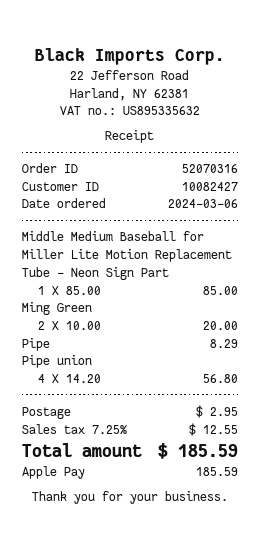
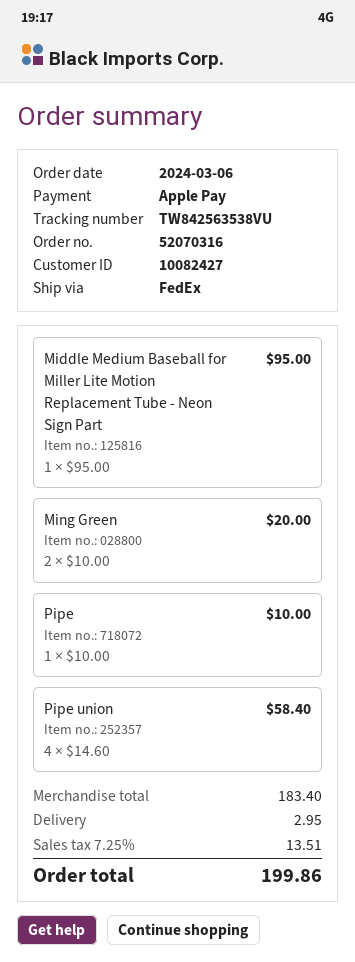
Middle Medium Baseball for Miller Lite Motion Replacement Tube - Neon Sign Part: 1 x 85.00 = 85.00 -> 1 x 95.00 = 95.00
Pipe: 1 x 8.29 = 8.29 -> 1 x 10.00 = 10.00
Pipe union: 4 x 14.20 = 56.80 -> 4 x 14.60 = 58.40
tax: 7.25% = 12.55 -> 7.25% = 13.51
total: 185.59 -> 199.86

